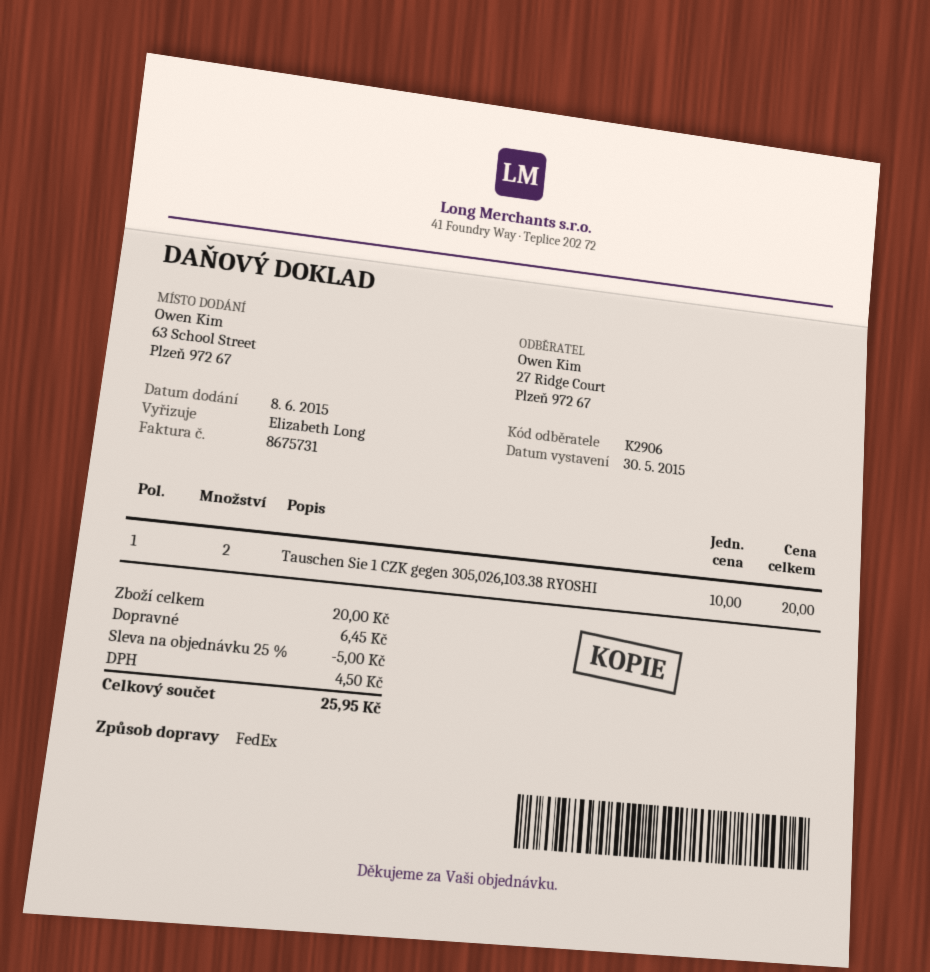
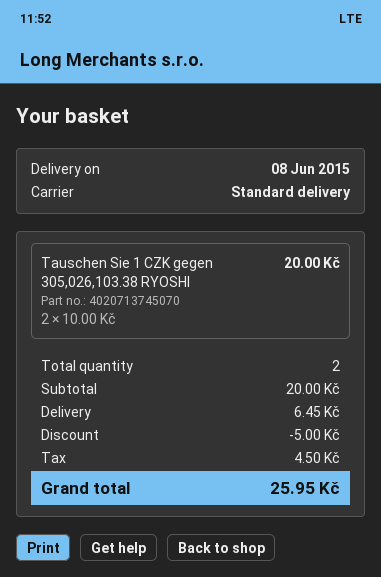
shipping method: FedEx -> standard

